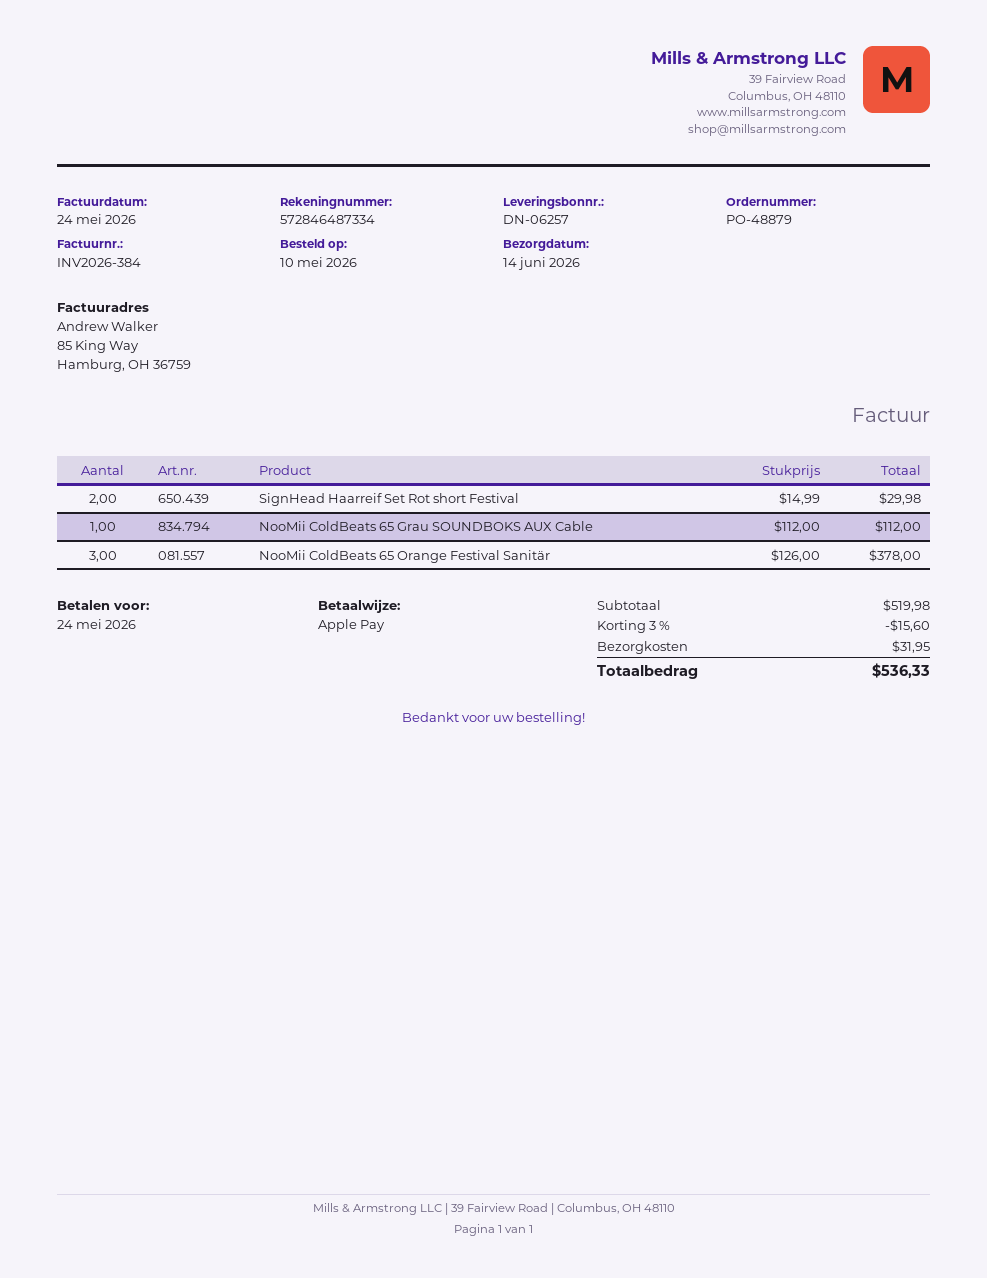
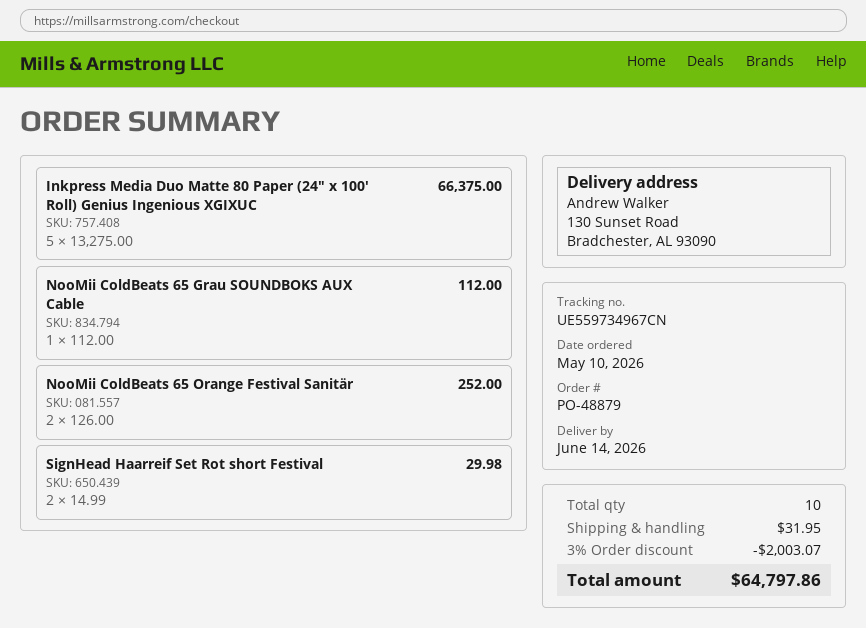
NooMii ColdBeats 65 Orange Festival Sanitär: 3 x 126.00 = 378.00 -> 2 x 126.00 = 252.00
Inkpress Media Duo Matte 80 Paper (24" x 100' Roll) Genius Ingenious XGIXUC: none -> 5 x 13275.00 = 66375.00
discount: 3% = 15.60 -> 3% = 2003.07
total: 536.33 -> 64797.86

